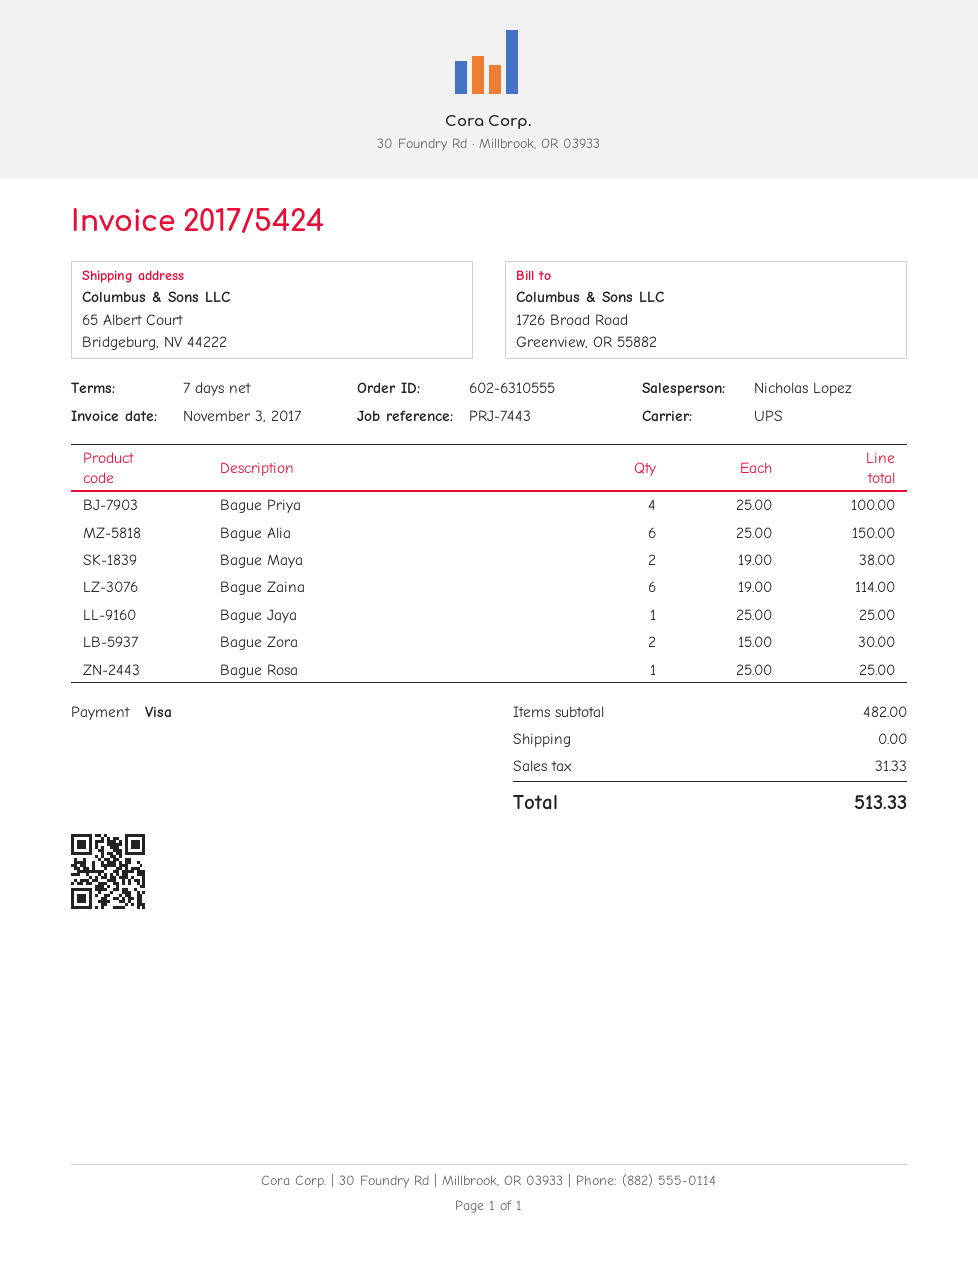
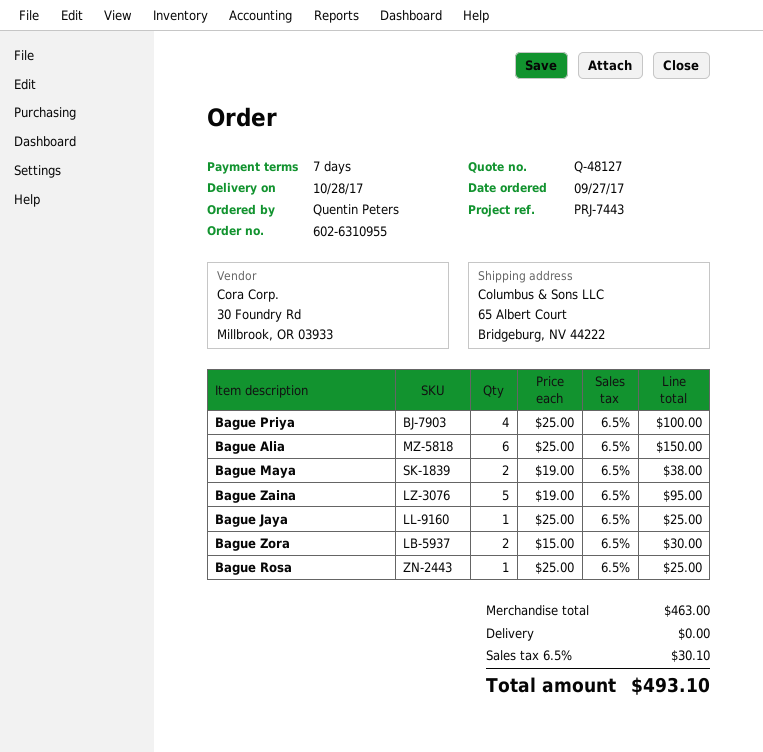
order number: 602-6310555 -> 602-6310955
Bague Zaina: 6 x 19.00 = 114.00 -> 5 x 19.00 = 95.00
subtotal: 482.00 -> 463.00
tax: 31.33 -> 30.10
total: 513.33 -> 493.10

